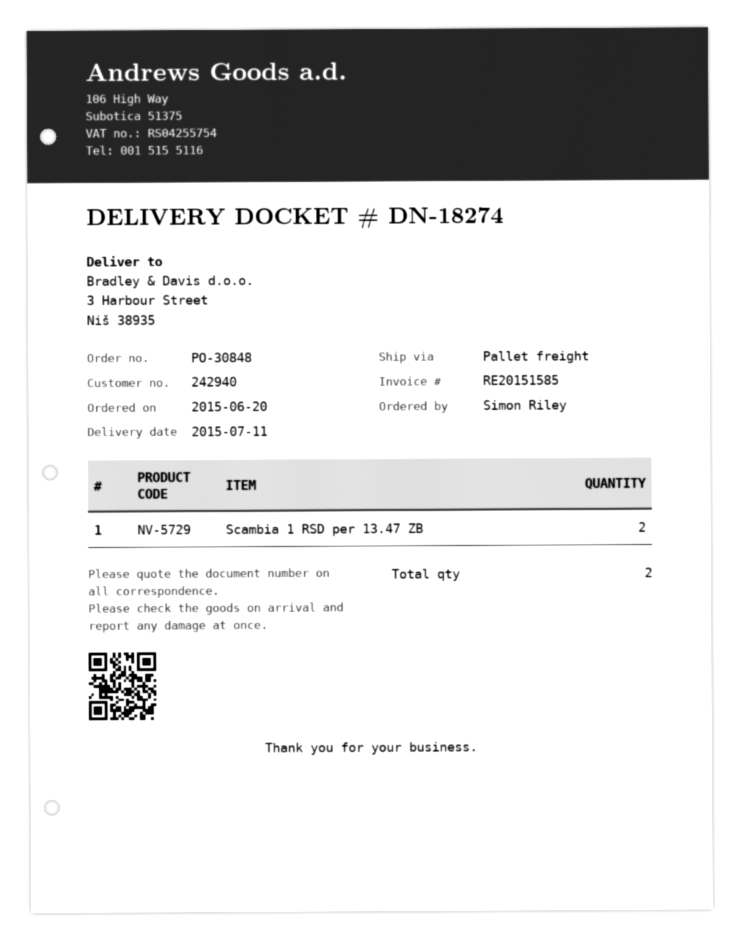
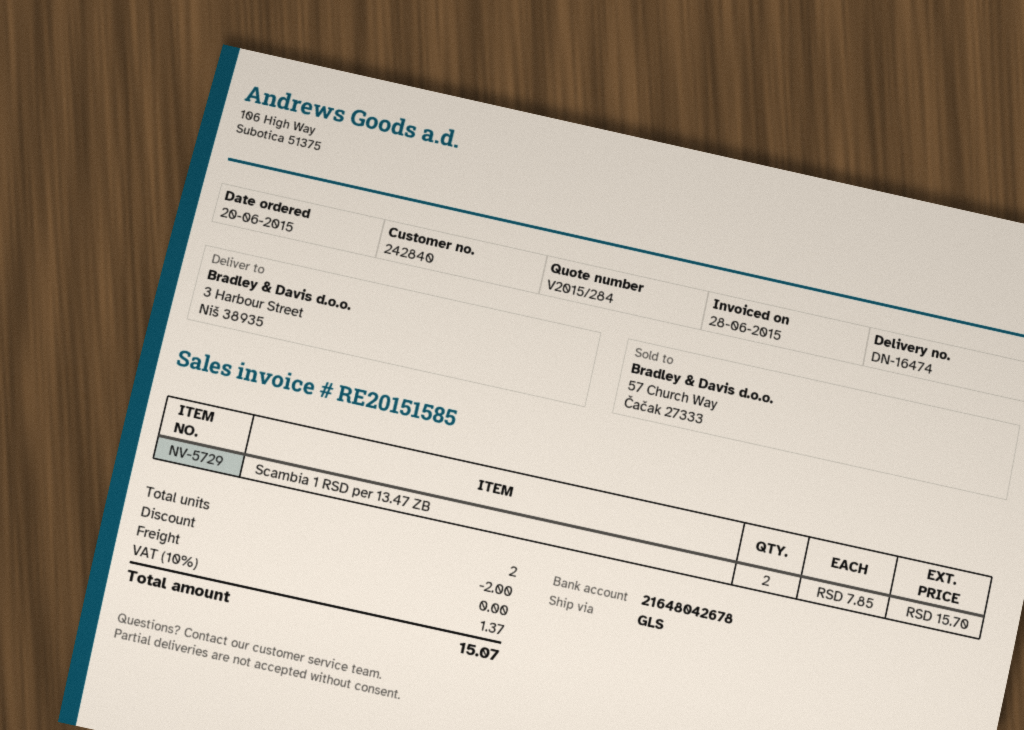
delivery note number: DN-18274 -> DN-16474
customer number: 242940 -> 242840
shipping method: pallet freight -> GLS

